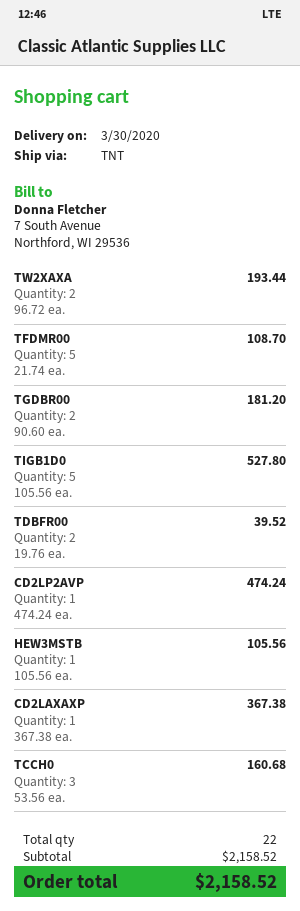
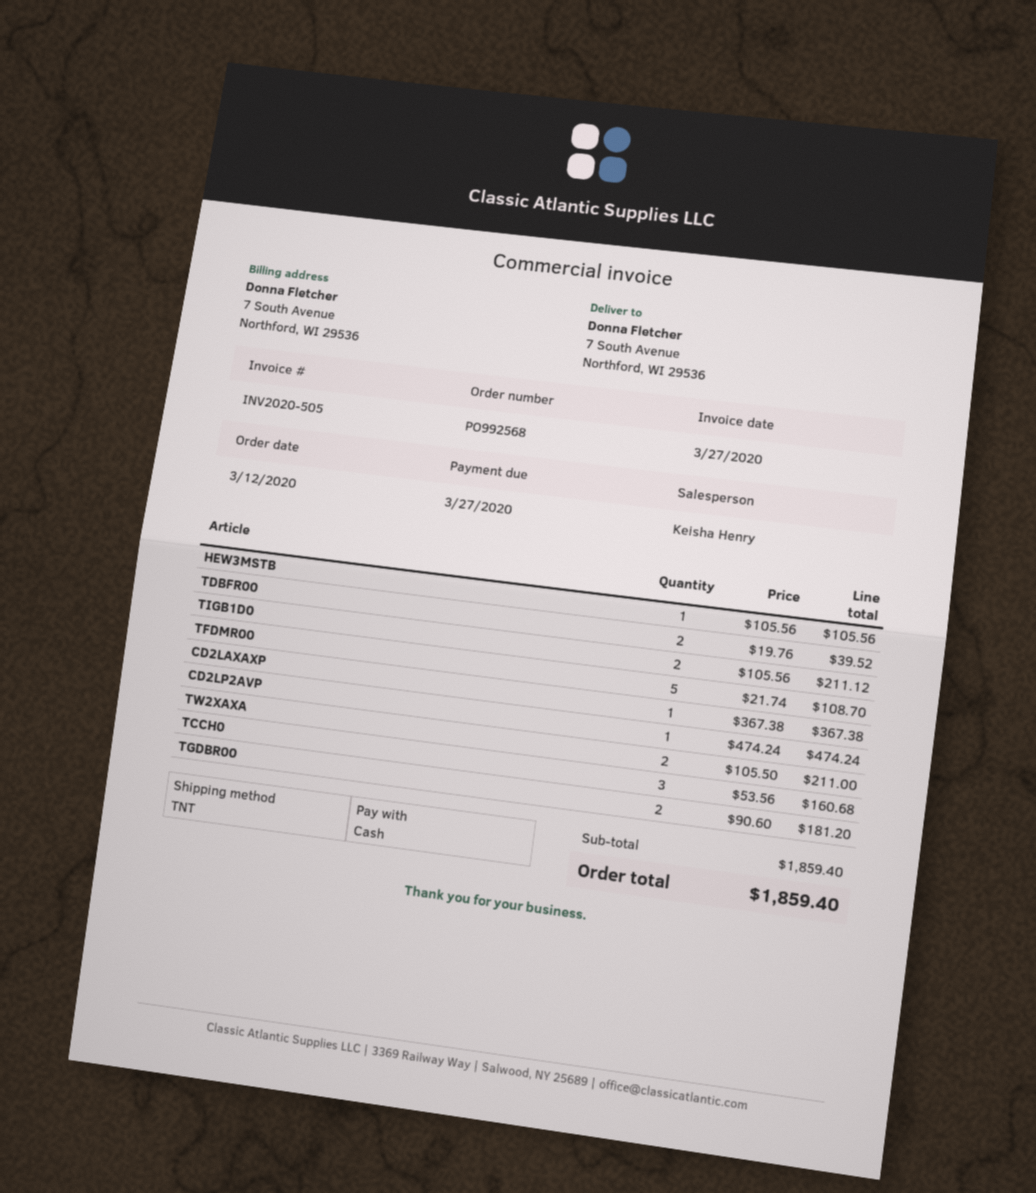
TW2XAXA: 2 x 96.72 = 193.44 -> 2 x 105.50 = 211.00
TIGB1D0: 5 x 105.56 = 527.80 -> 2 x 105.56 = 211.12
subtotal: 2158.52 -> 1859.40
total: 2158.52 -> 1859.40

